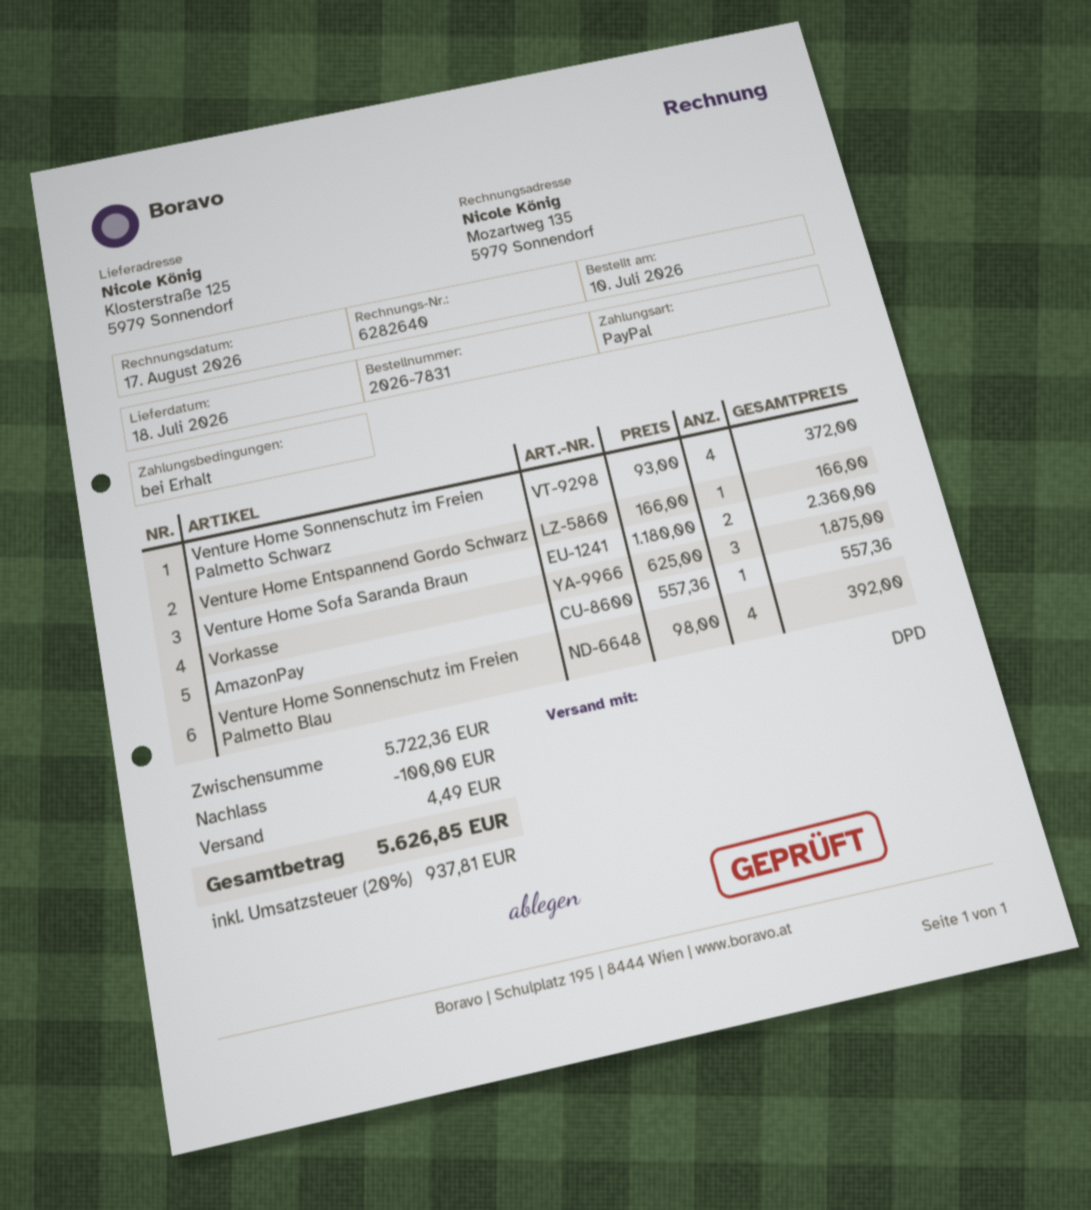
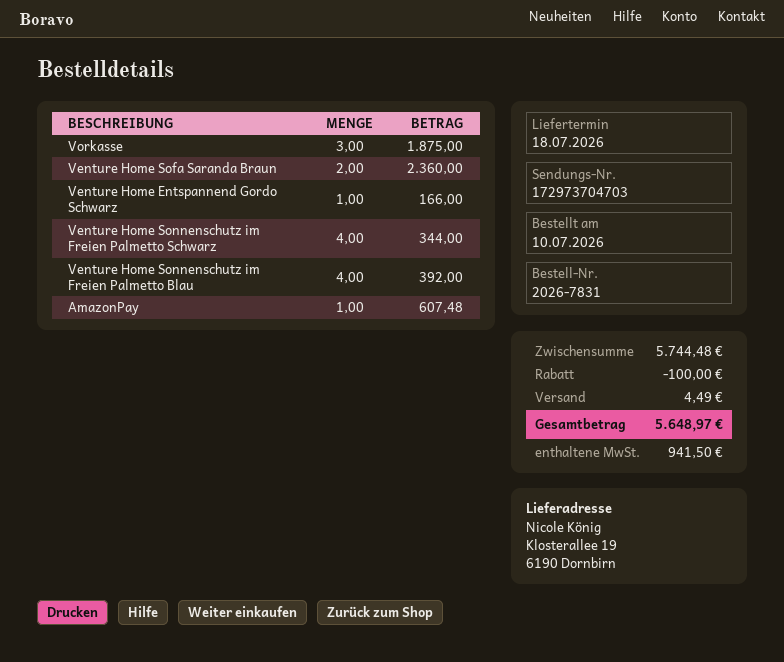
ship to: Klosterstraße 125, 5979 Sonnendorf -> Klosterallee 19, 6190 Dornbirn
Venture Home Sonnenschutz im Freien Palmetto Schwarz: 4 for 372.00 -> 4 for 344.00
AmazonPay: 1 for 557.36 -> 1 for 607.48
subtotal: 5722.36 -> 5744.48
tax: 937.81 -> 941.50
total: 5626.85 -> 5648.97

